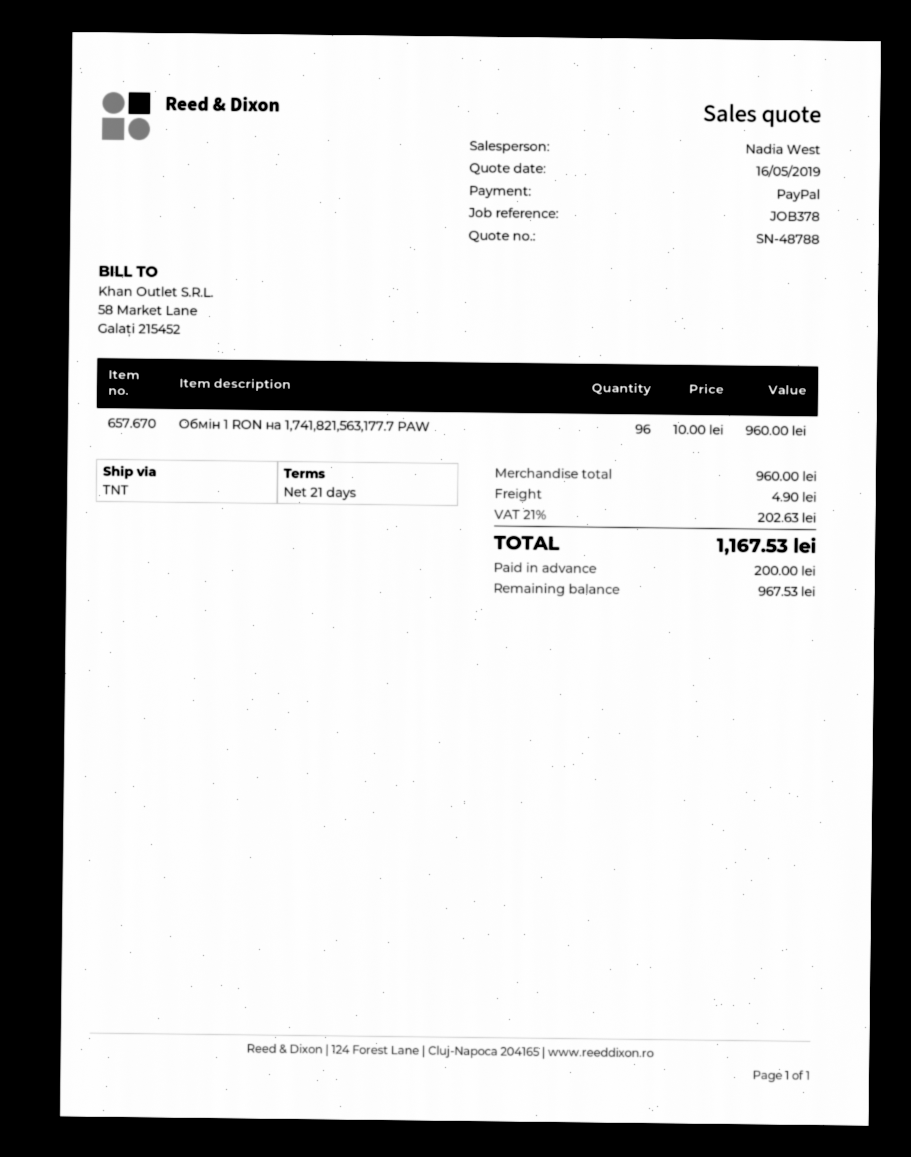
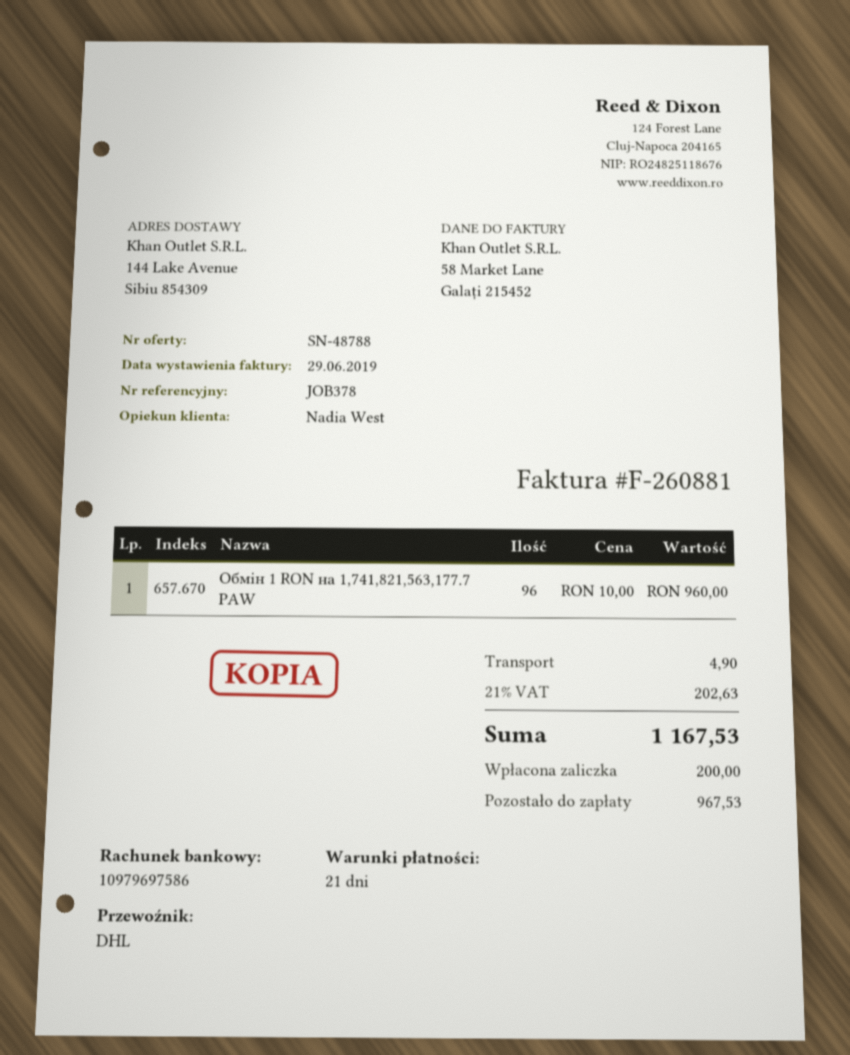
shipping method: TNT -> DHL

